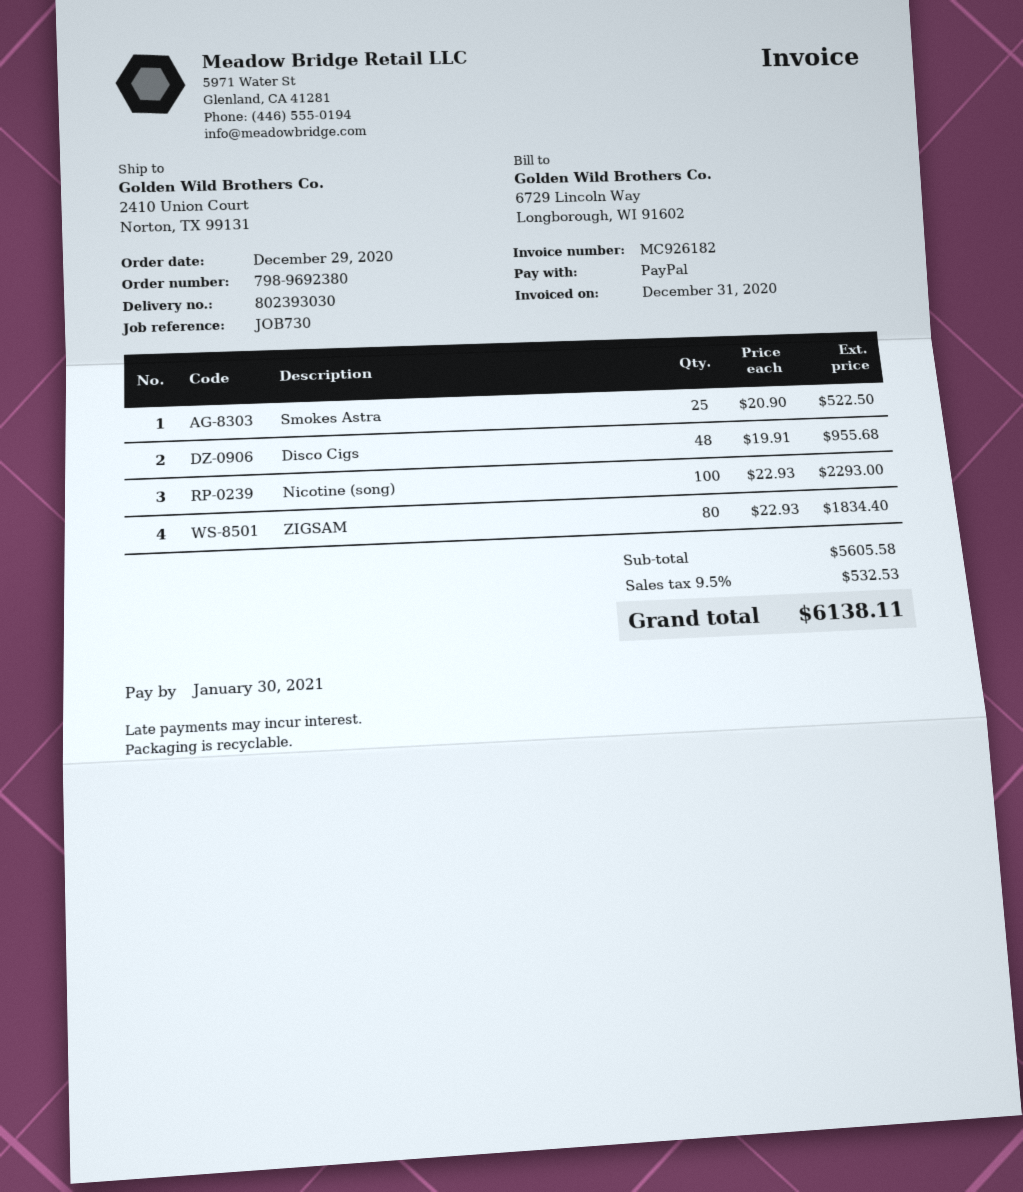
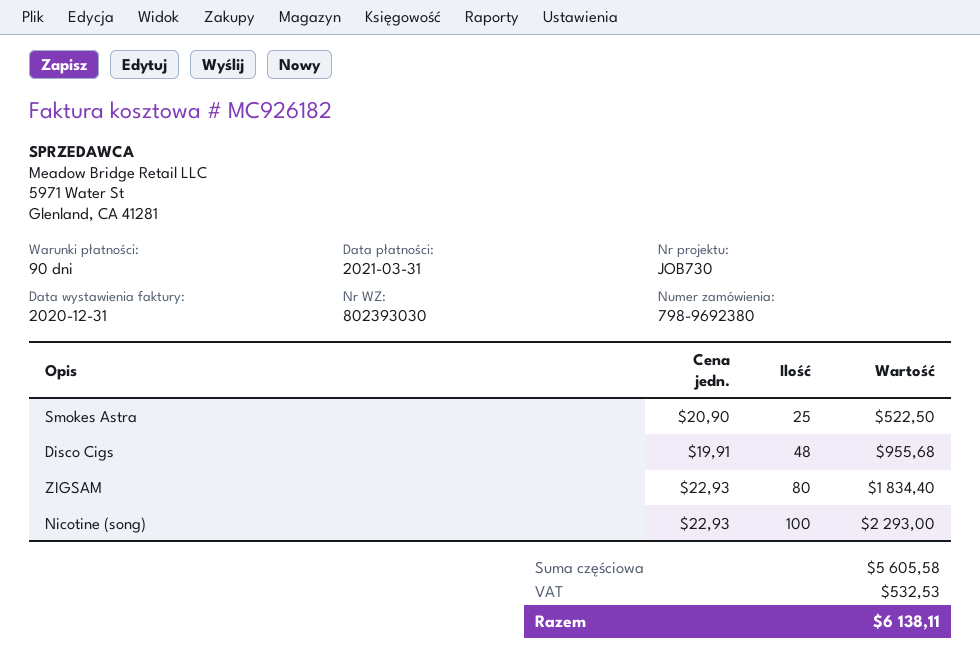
due date: 2021-01-30 -> 2021-03-31

